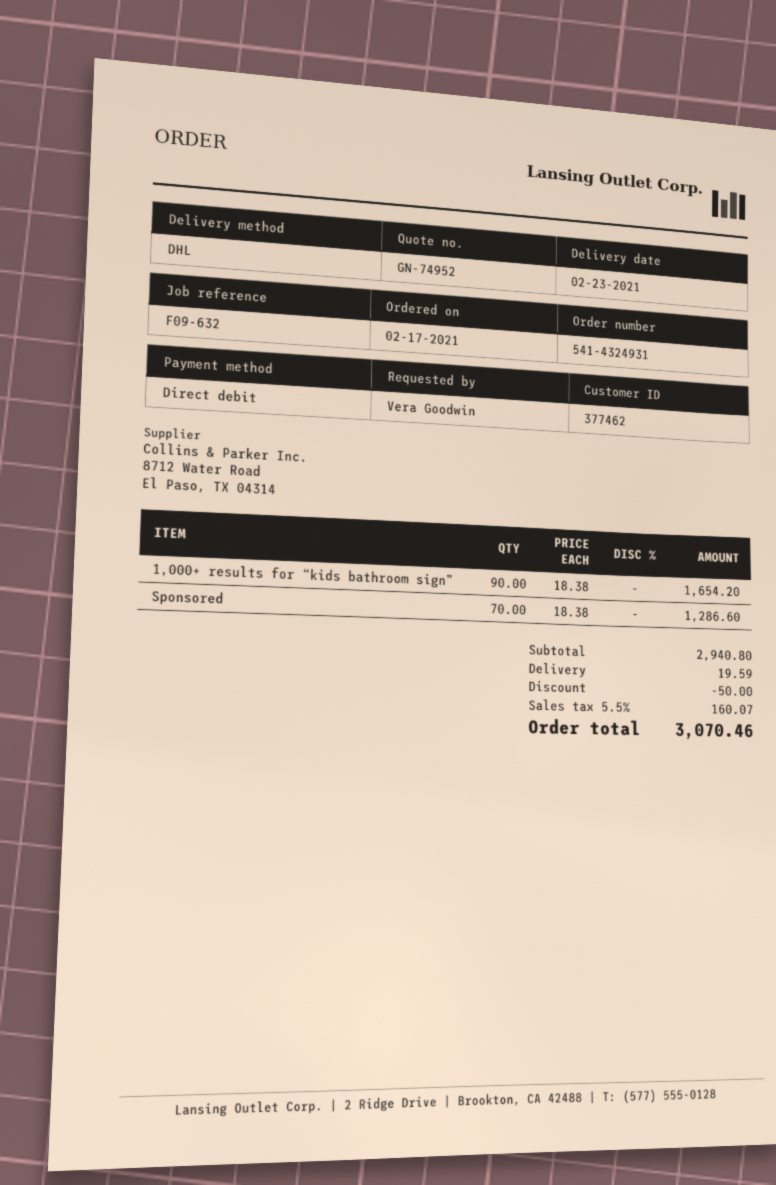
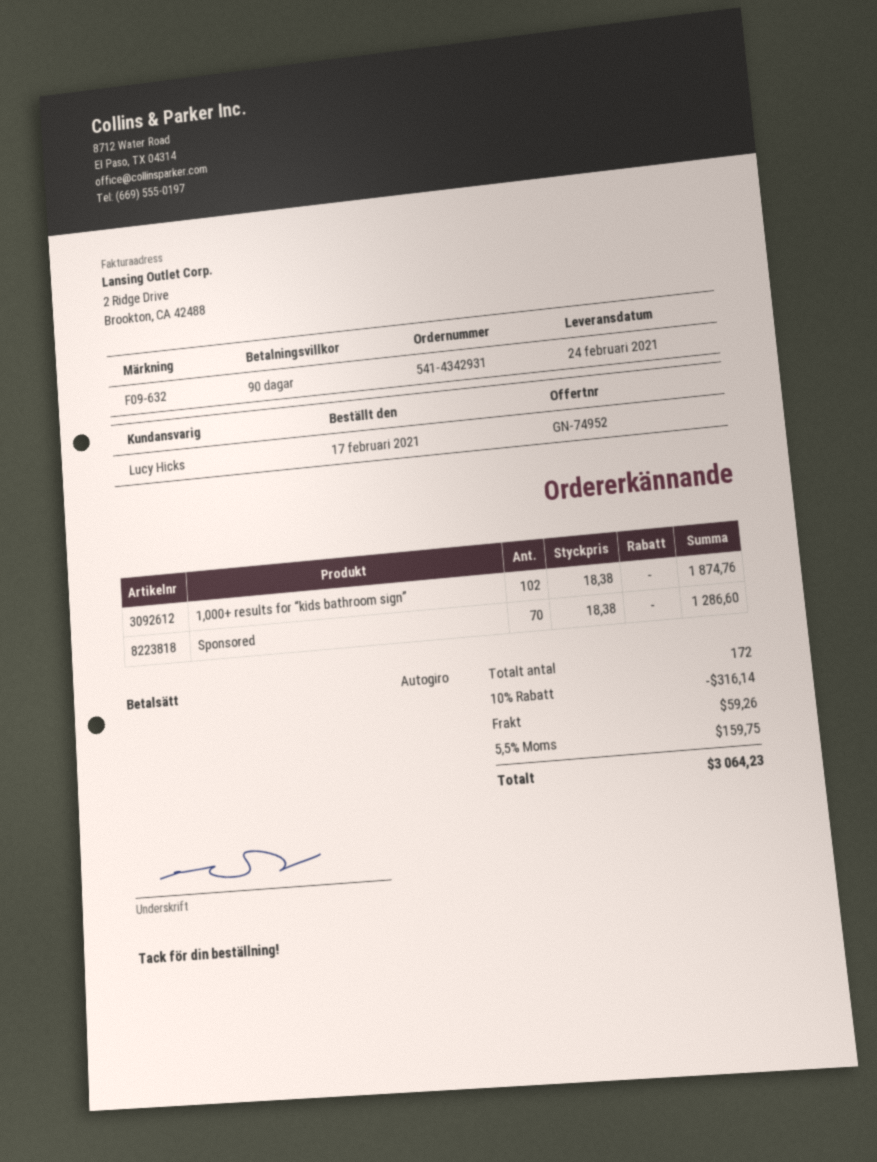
order number: 541-4324931 -> 541-4342931
delivery date: 2021-02-23 -> 2021-02-24
1,000+ results for “kids bathroom sign”: 90 x 18.38 = 1654.20 -> 102 x 18.38 = 1874.76
discount: 50.00 -> 316.14
shipping: 19.59 -> 59.26
tax: 5.5% = 160.07 -> 5.5% = 159.75
total: 3070.46 -> 3064.23

